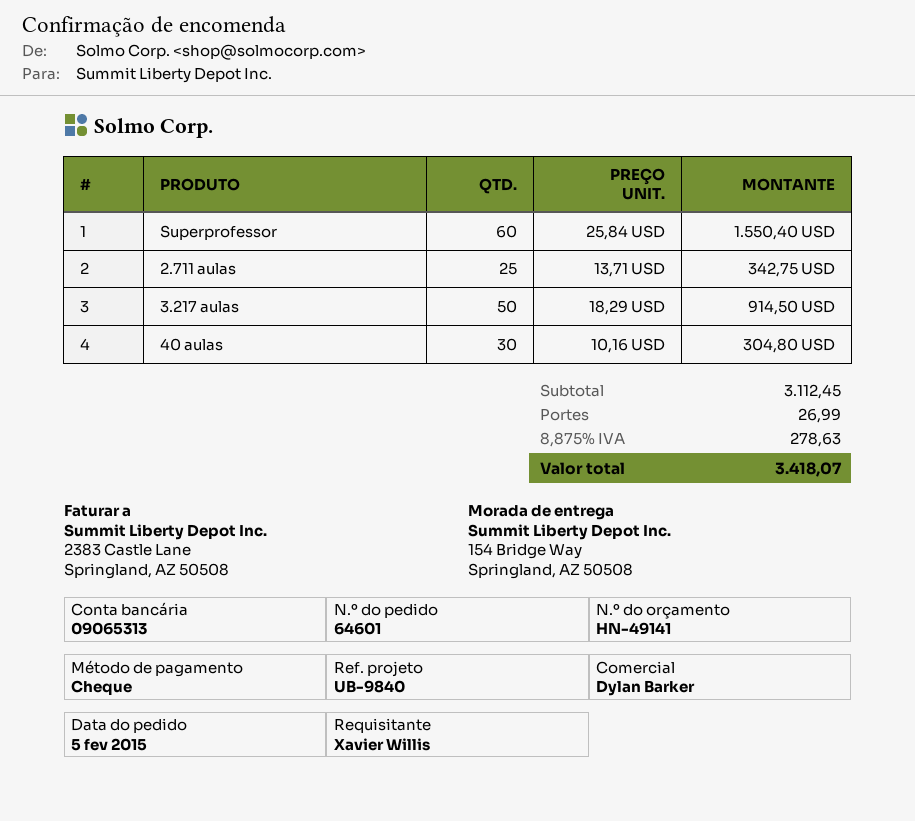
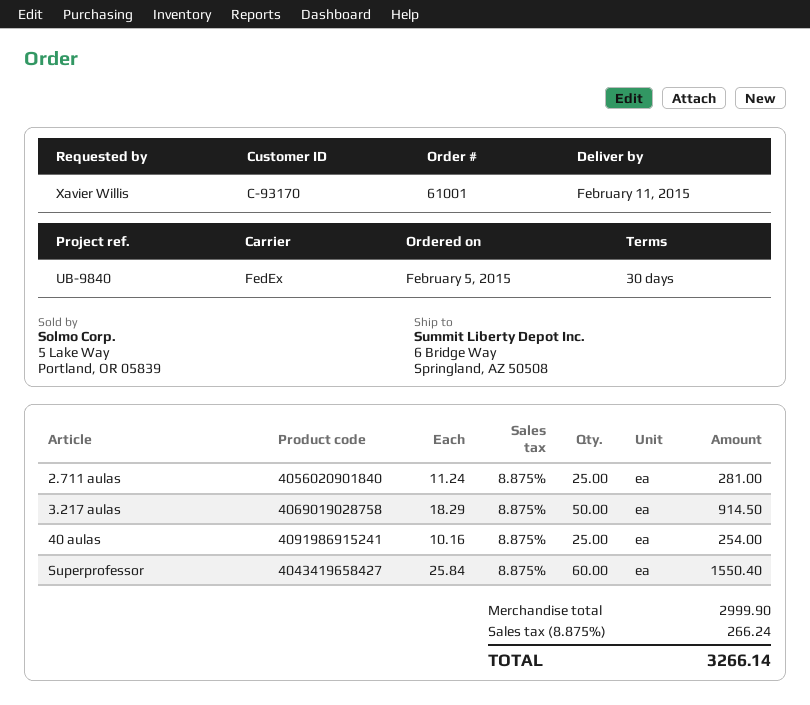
order number: 64601 -> 61001
ship to: 154 Bridge Way, Springland, AZ 50508 -> 6 Bridge Way, Springland, AZ 50508
2.711 aulas: 25 x 13.71 = 342.75 -> 25 x 11.24 = 281.00
40 aulas: 30 x 10.16 = 304.80 -> 25 x 10.16 = 254.00
subtotal: 3112.45 -> 2999.90
shipping: 26.99 -> none
tax: 8.875% = 278.63 -> 8.875% = 266.24
total: 3418.07 -> 3266.14

